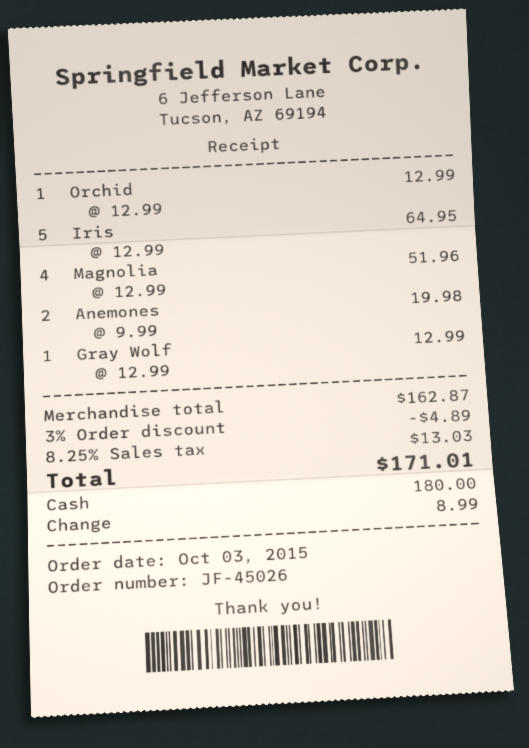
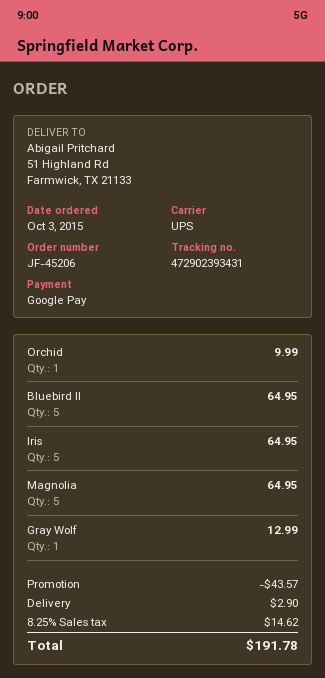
order number: JF-45026 -> JF-45206
payment method: cash -> Google Pay
Orchid: 1 for 12.99 -> 1 for 9.99
Magnolia: 4 for 51.96 -> 5 for 64.95
Anemones: 2 for 19.98 -> none
Bluebird II: none -> 5 for 64.95
discount: 4.89 -> 43.57
shipping: none -> 2.90
tax: 8.25% = 13.03 -> 8.25% = 14.62
total: 171.01 -> 191.78

